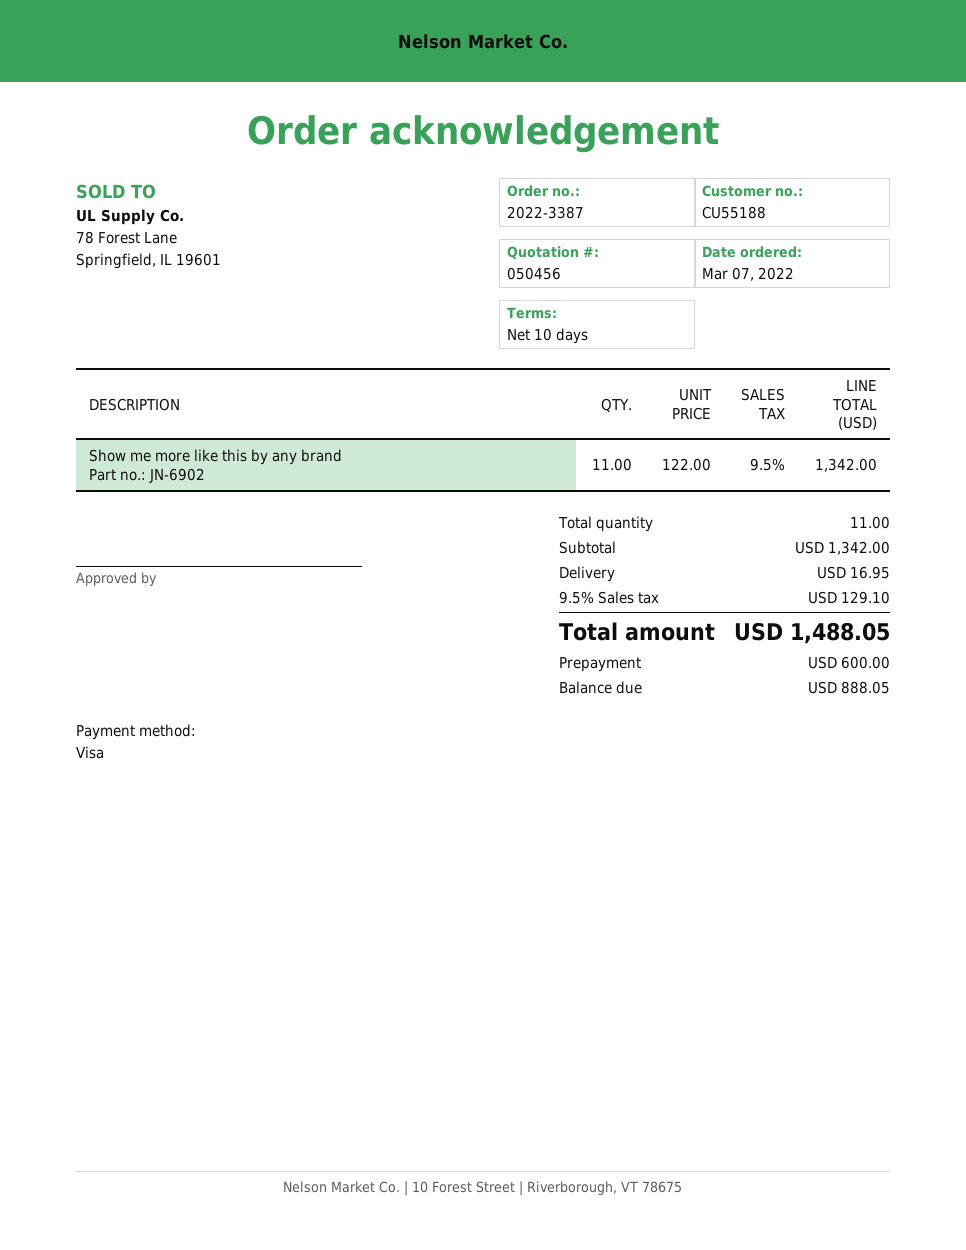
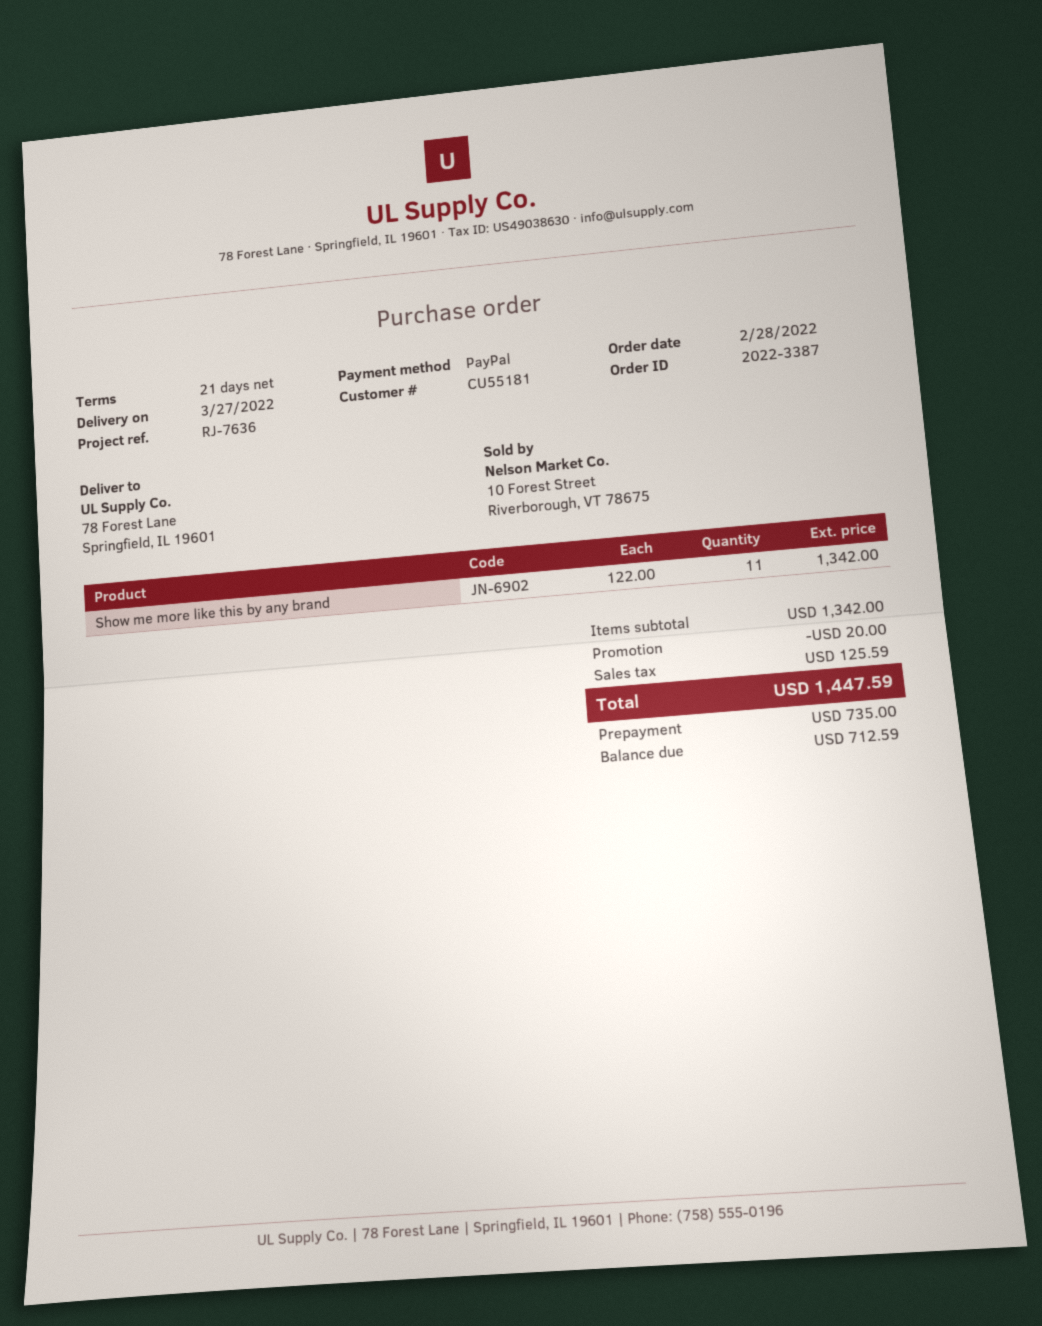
order date: 2022-03-07 -> 2022-02-28
payment terms: 10 days -> 21 days
customer number: CU55188 -> CU55181
payment method: Visa -> PayPal
discount: none -> 20.00
shipping: 16.95 -> none
tax: 129.10 -> 125.59
total: 1488.05 -> 1447.59
deposit: 600.00 -> 735.00
balance: 888.05 -> 712.59

